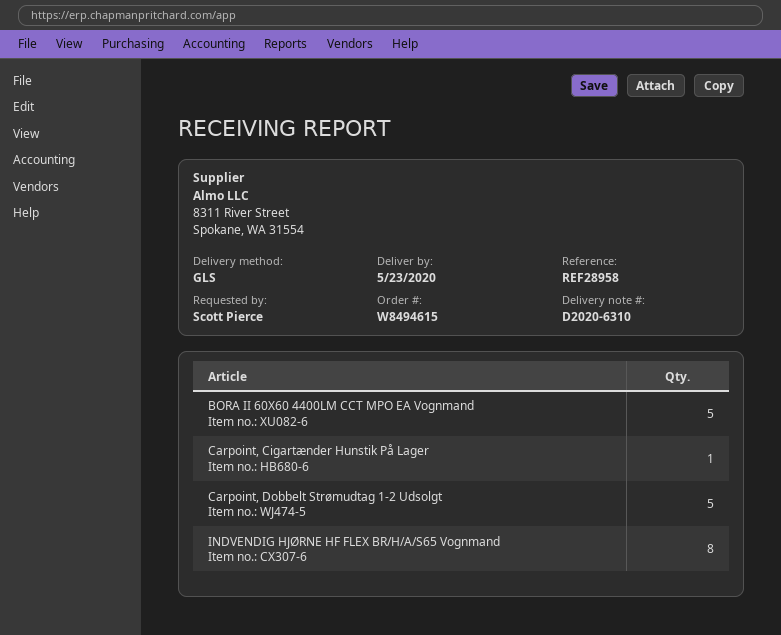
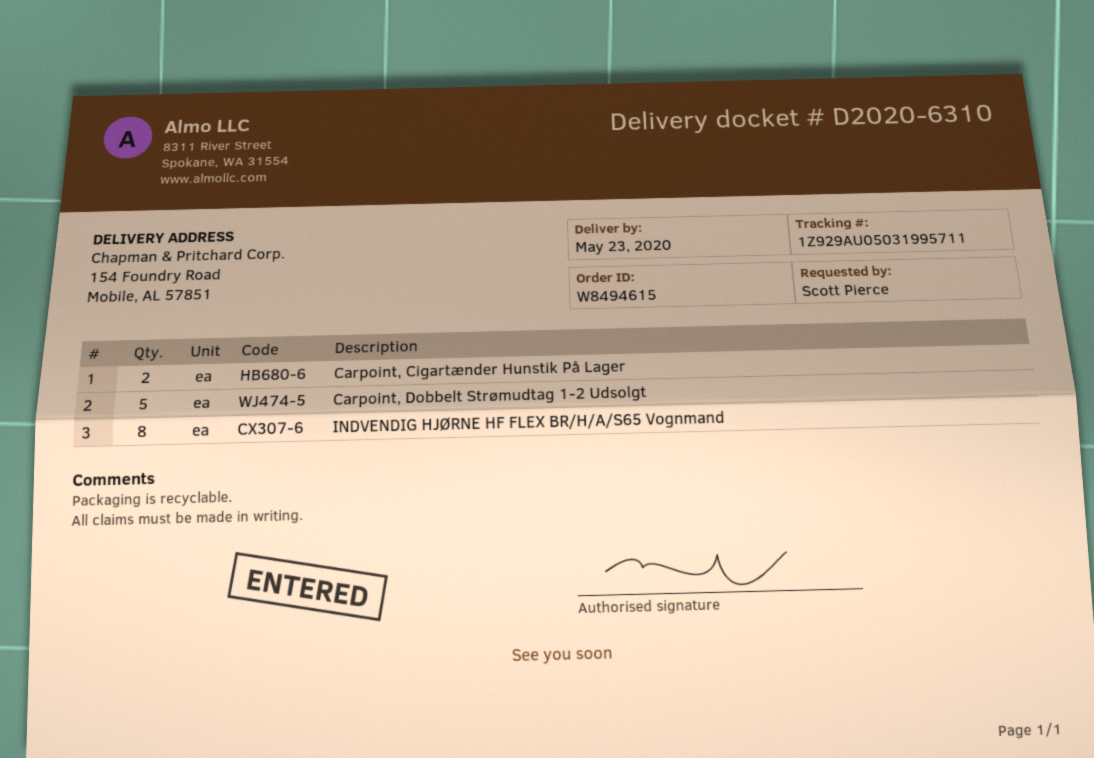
BORA II 60X60 4400LM CCT MPO EA Vognmand: 5 -> none
Carpoint, Cigartænder Hunstik På Lager: 1 -> 2

